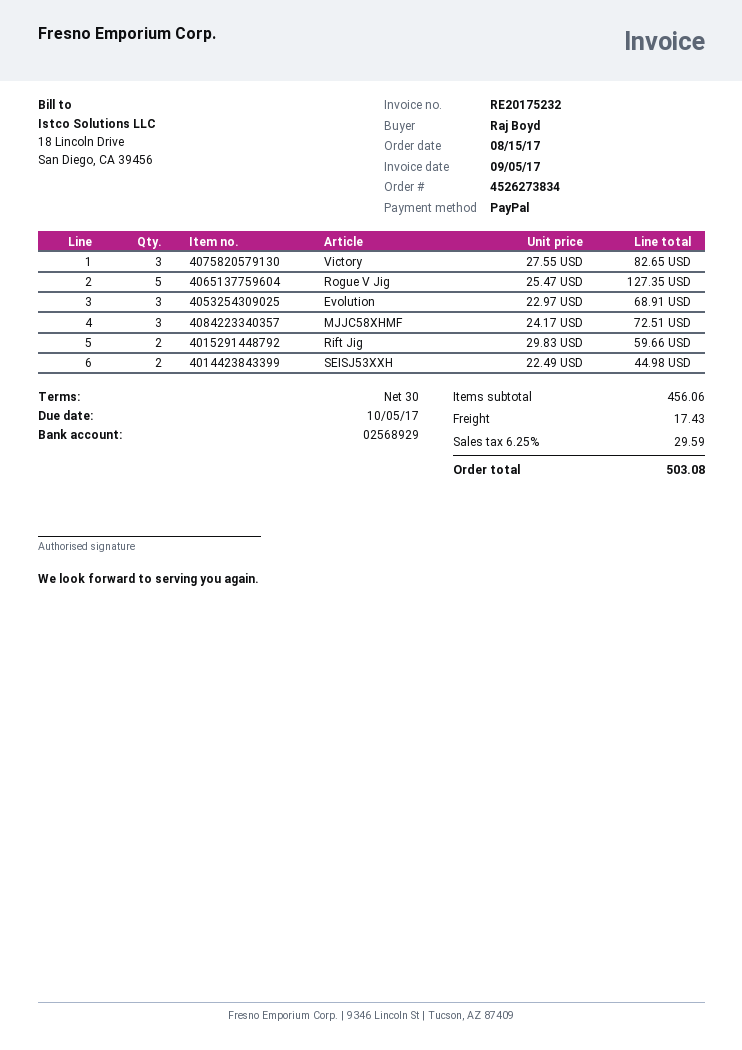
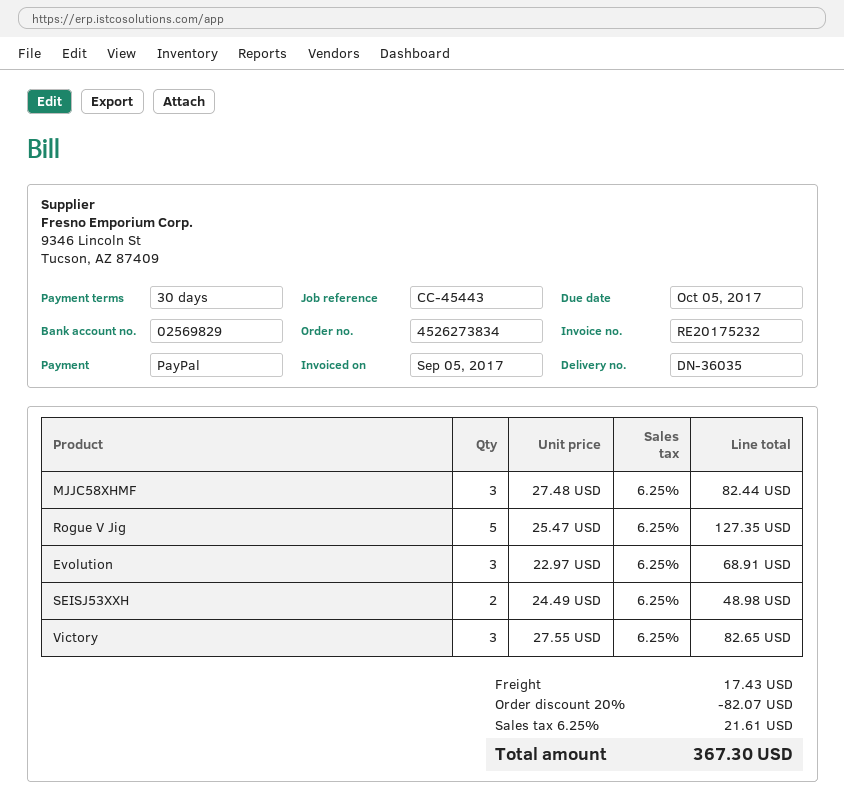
bank account: 02568929 -> 02569829
MJJC58XHMF: 3 x 24.17 = 72.51 -> 3 x 27.48 = 82.44
Rift Jig: 2 x 29.83 = 59.66 -> none
SEISJ53XXH: 2 x 22.49 = 44.98 -> 2 x 24.49 = 48.98
discount: none -> 20% = 82.07
tax: 6.25% = 29.59 -> 6.25% = 21.61
total: 503.08 -> 367.30

